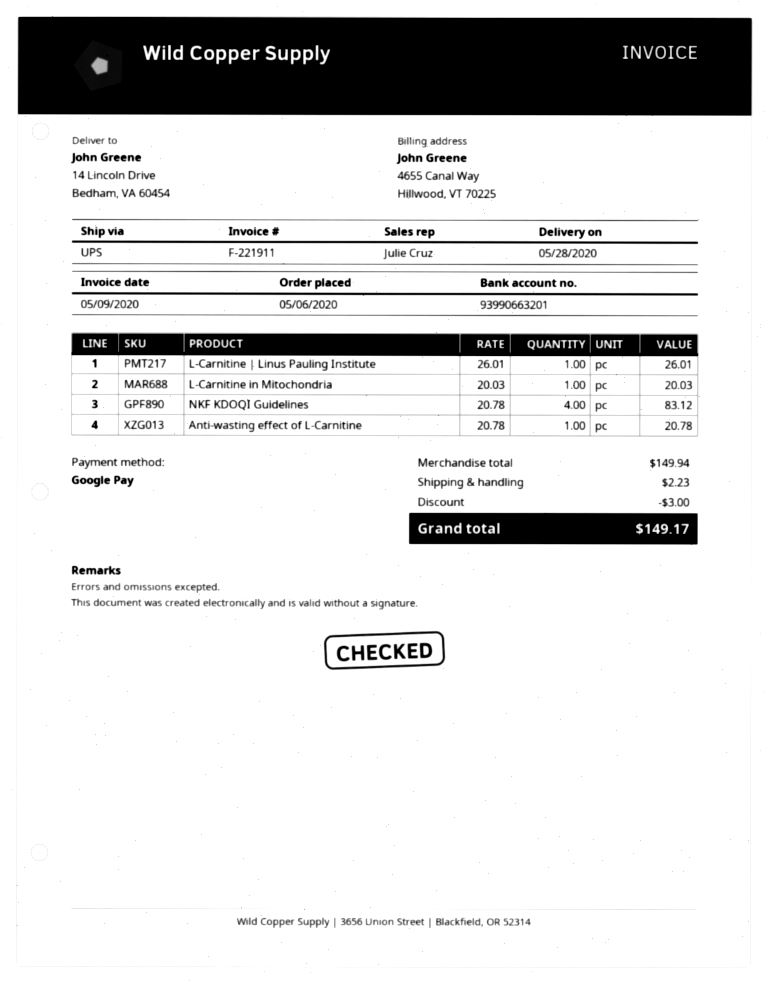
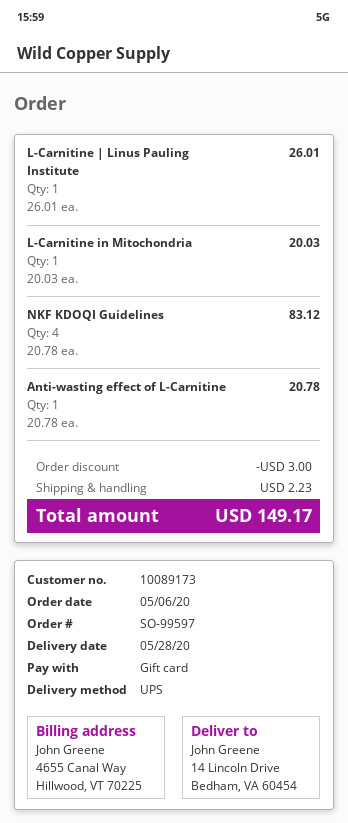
payment method: Google Pay -> gift card

